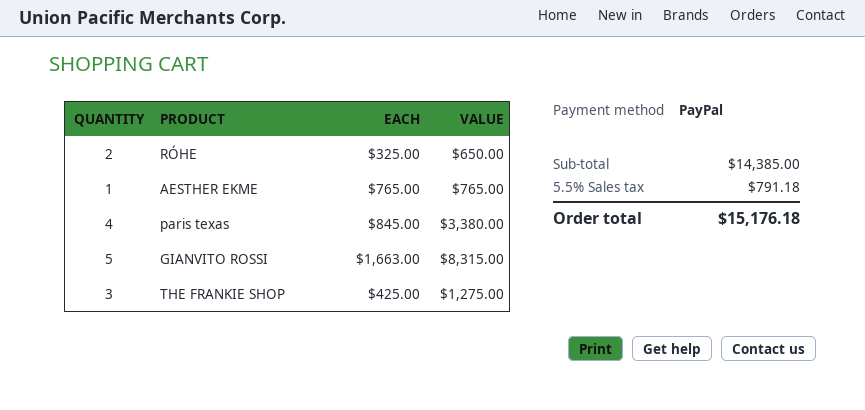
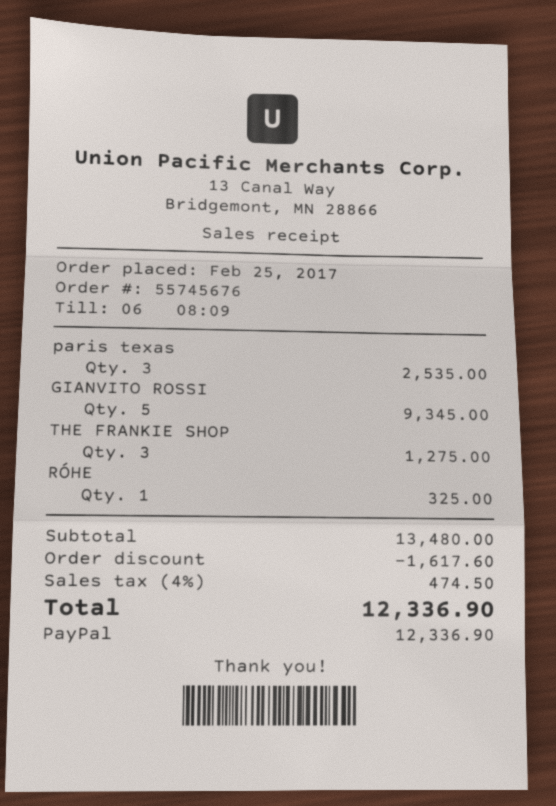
RÓHE: 2 for 650.00 -> 1 for 325.00
AESTHER EKME: 1 for 765.00 -> none
paris texas: 4 for 3380.00 -> 3 for 2535.00
GIANVITO ROSSI: 5 for 8315.00 -> 5 for 9345.00
subtotal: 14385.00 -> 13480.00
discount: none -> 1617.60
tax: 5.5% = 791.18 -> 4% = 474.50
total: 15176.18 -> 12336.90

